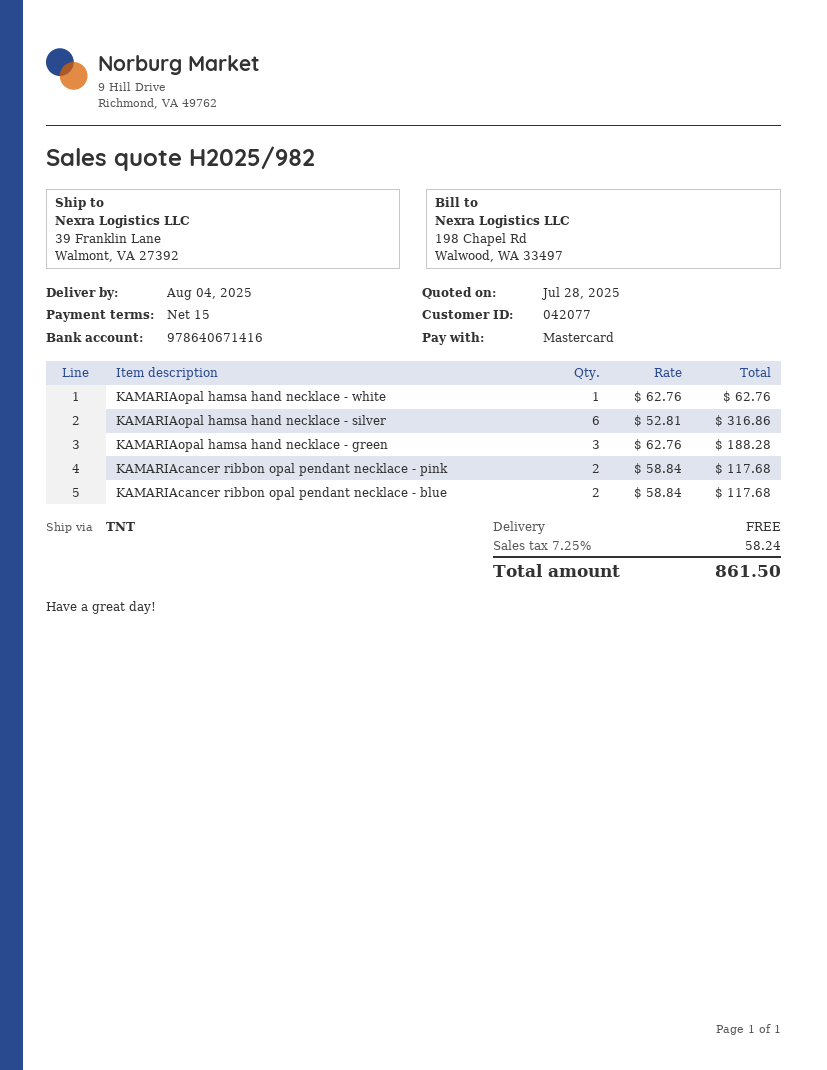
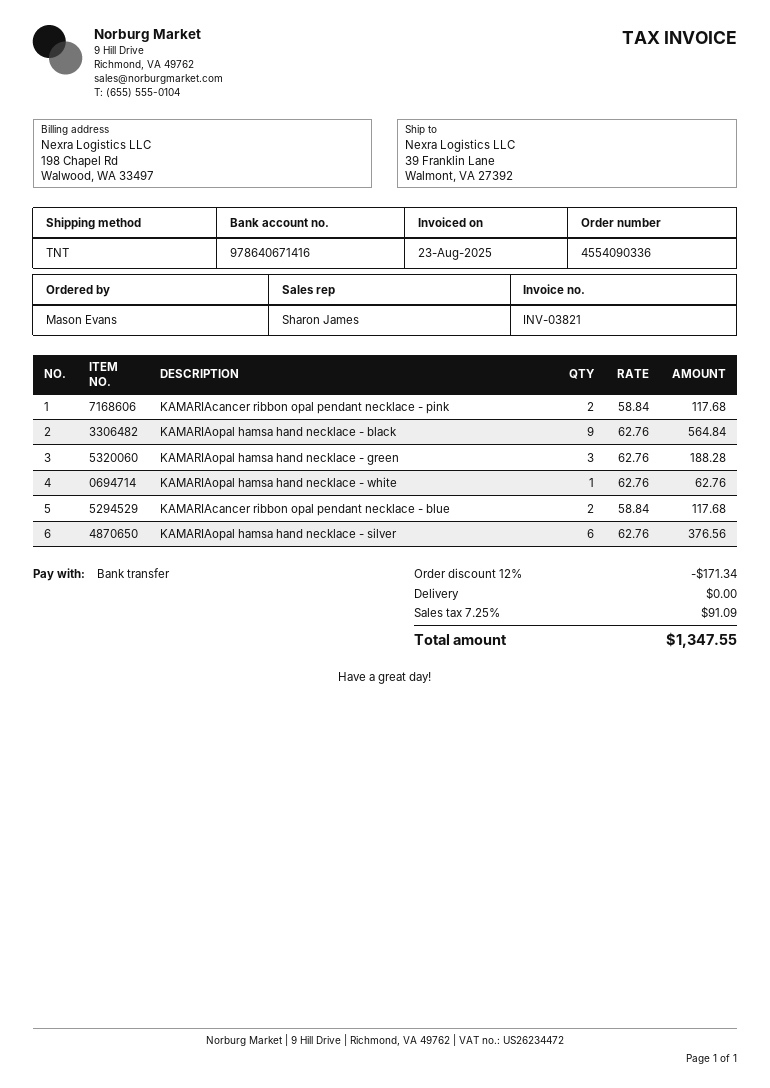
payment method: Mastercard -> bank transfer
KAMARIAopal hamsa hand necklace - silver: 6 x 52.81 = 316.86 -> 6 x 62.76 = 376.56
KAMARIAopal hamsa hand necklace - black: none -> 9 x 62.76 = 564.84
discount: none -> 12% = 171.34
tax: 7.25% = 58.24 -> 7.25% = 91.09
total: 861.50 -> 1347.55

